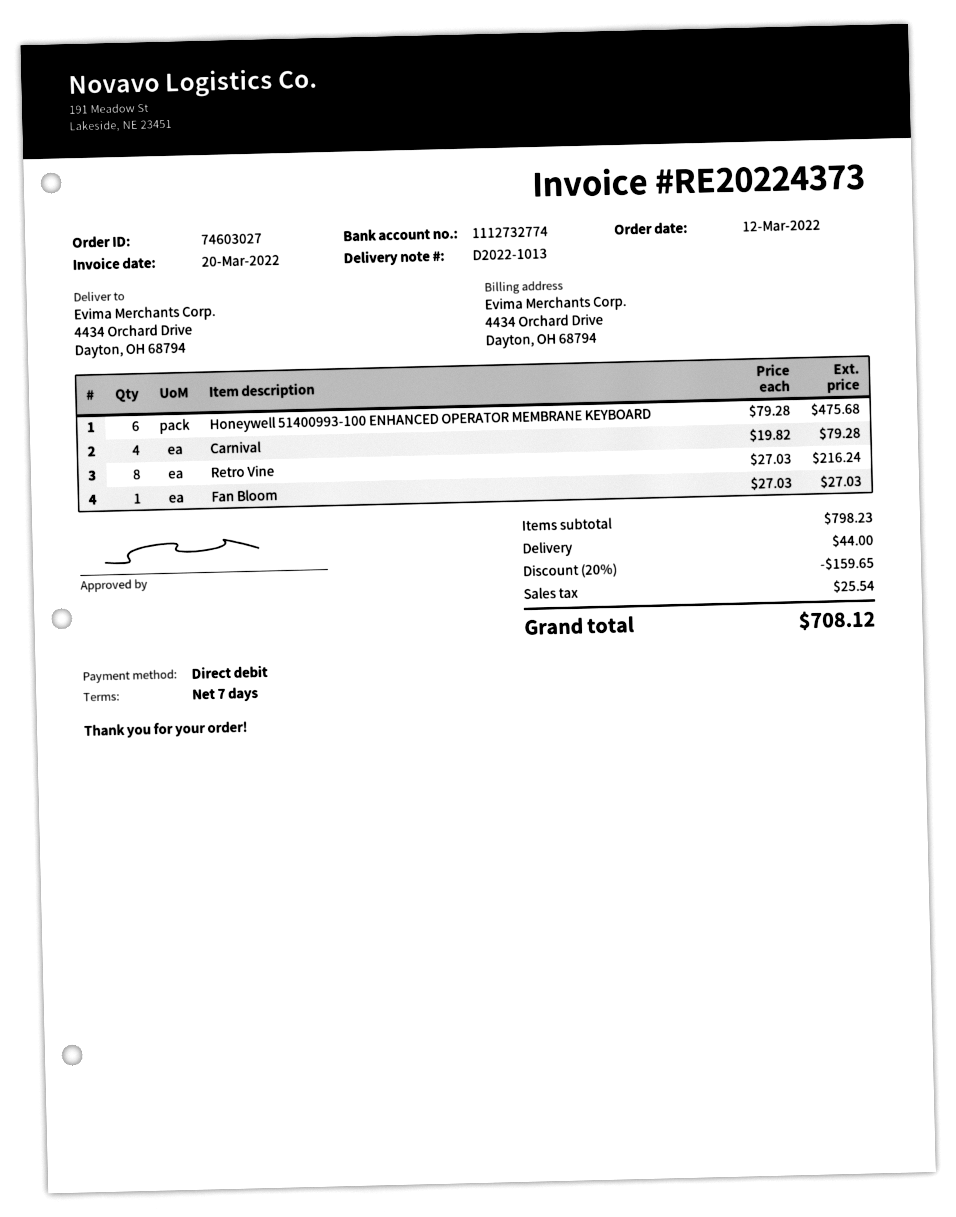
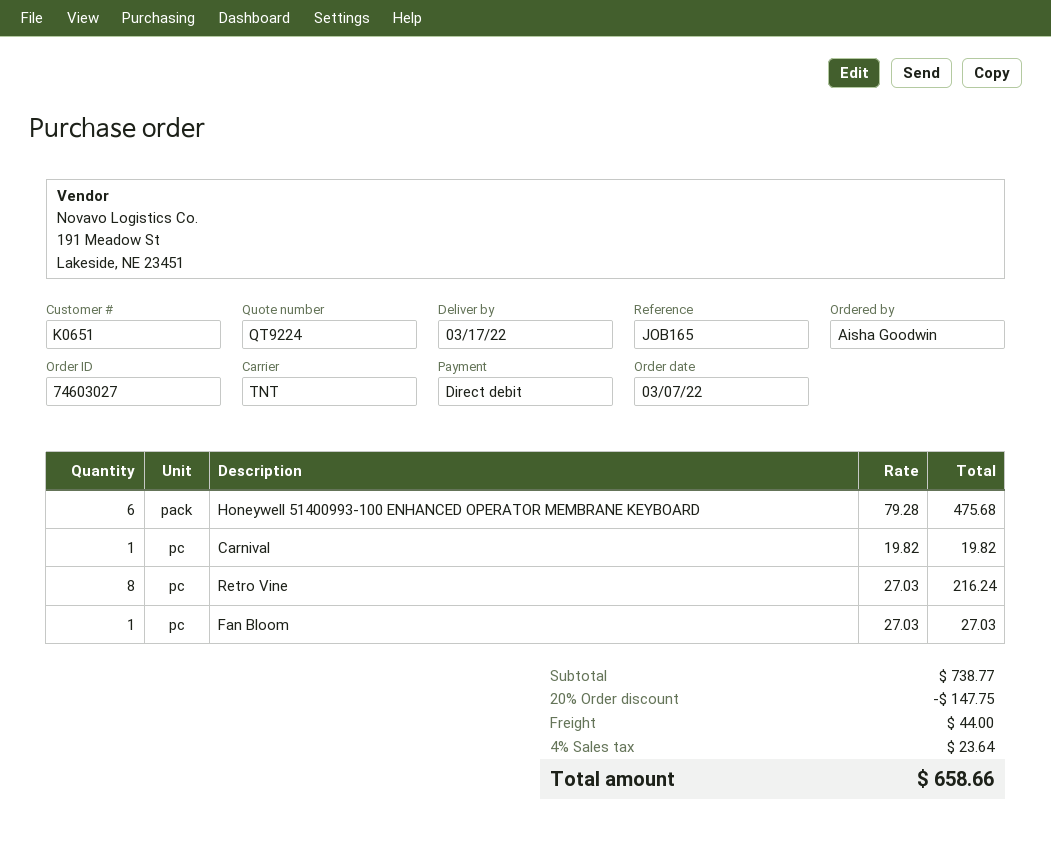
order date: 2022-03-12 -> 2022-03-07
Carnival: 4 x 19.82 = 79.28 -> 1 x 19.82 = 19.82
subtotal: 798.23 -> 738.77
discount: 20% = 159.65 -> 20% = 147.75
tax: 25.54 -> 23.64
total: 708.12 -> 658.66

